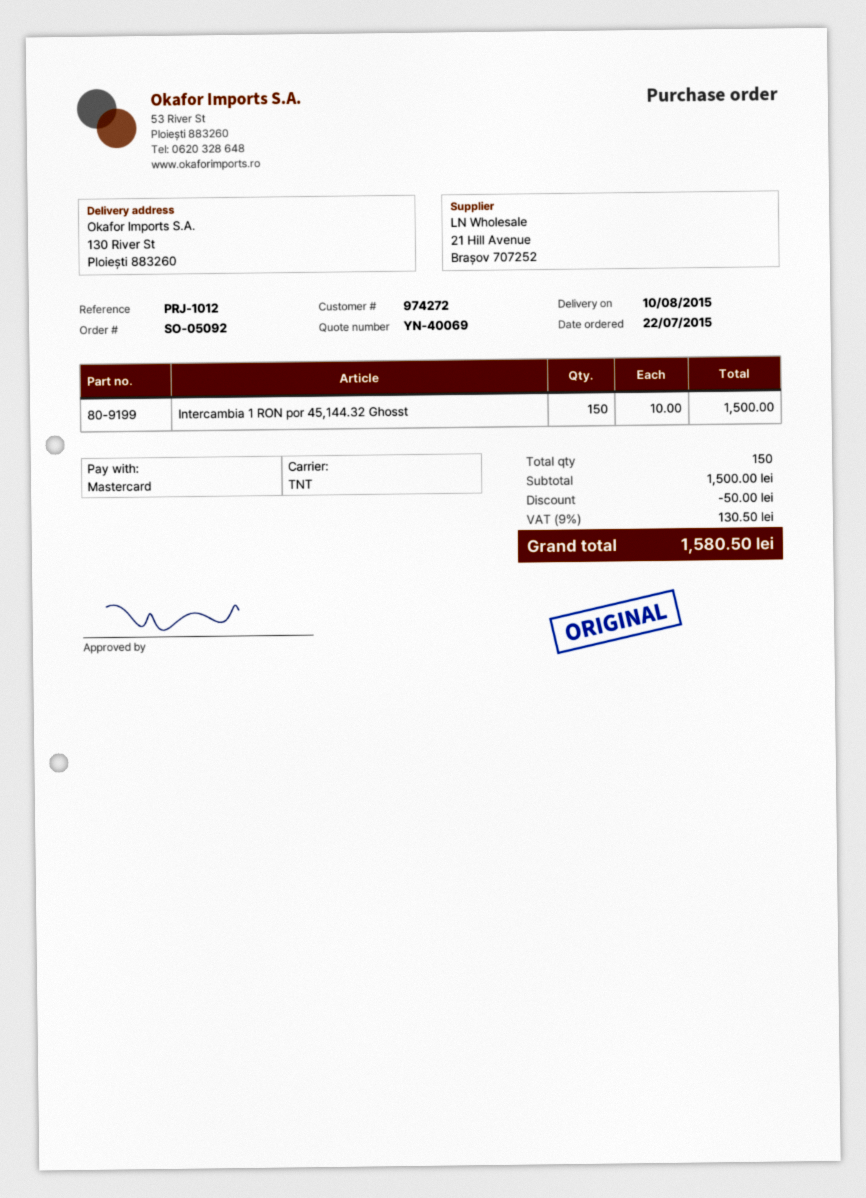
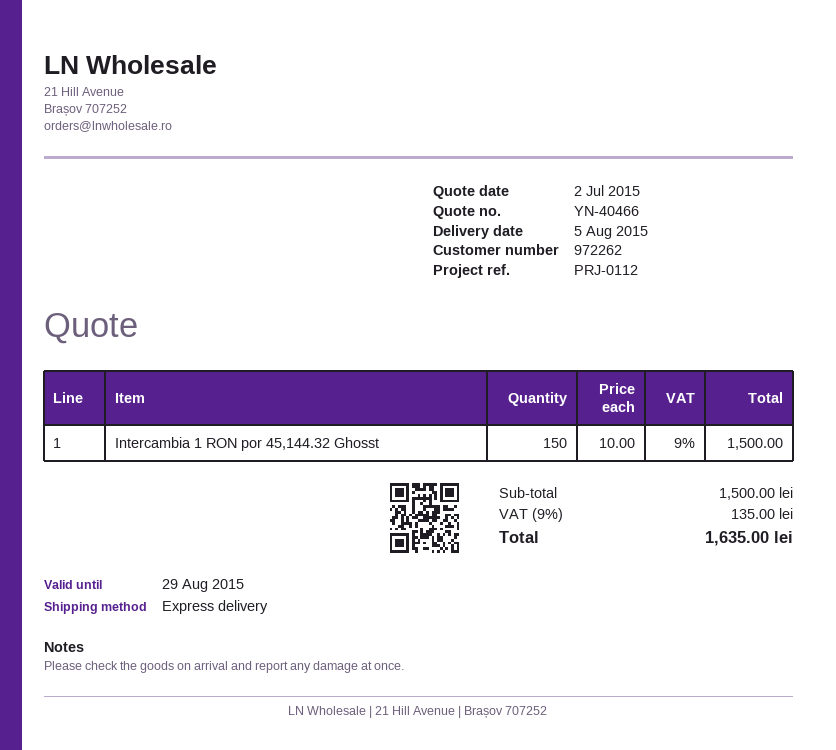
quote number: YN-40069 -> YN-40466
delivery date: 2015-08-10 -> 2015-08-05
customer number: 974272 -> 972262
reference: PRJ-1012 -> PRJ-0112
shipping method: TNT -> express
discount: 50.00 -> none
tax: 9% = 130.50 -> 9% = 135.00
total: 1580.50 -> 1635.00

